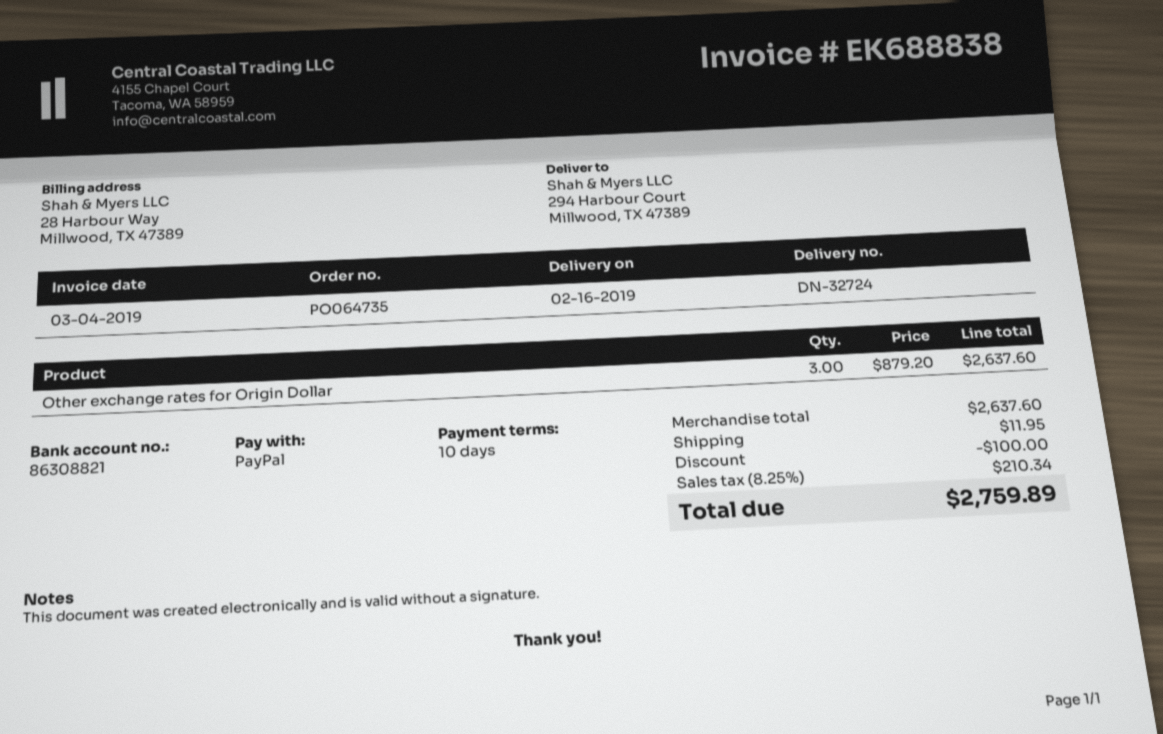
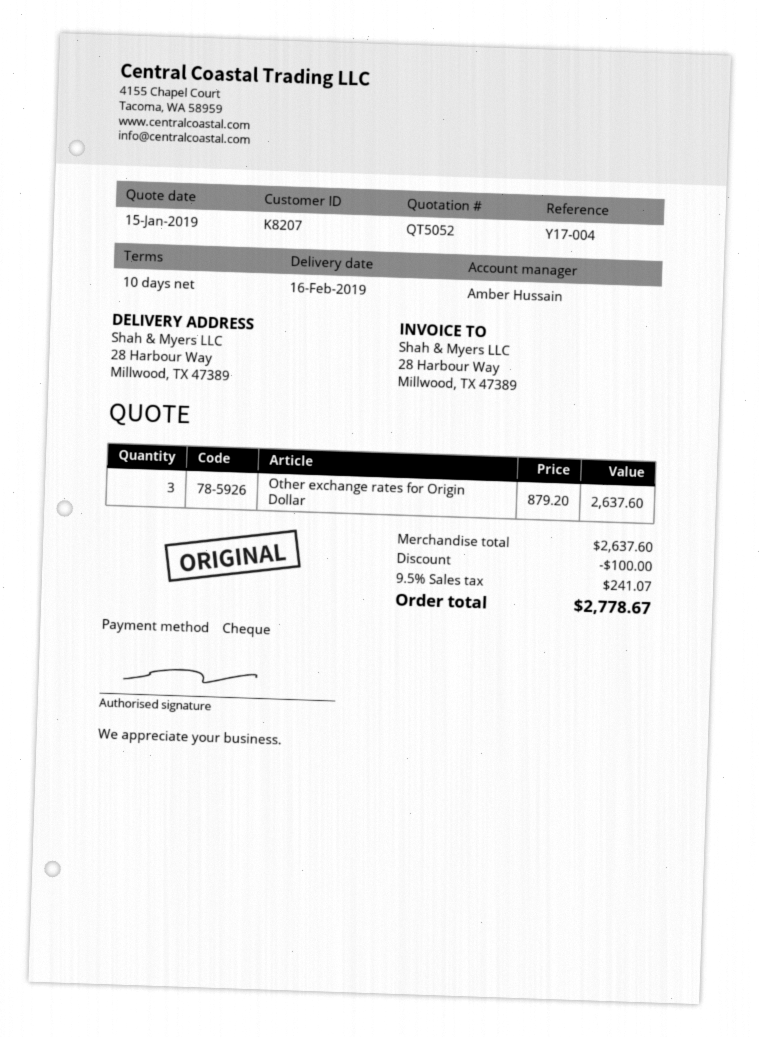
payment method: PayPal -> cheque
ship to: 294 Harbour Court, Millwood, TX 47389 -> 28 Harbour Way, Millwood, TX 47389
shipping: 11.95 -> none
tax: 8.25% = 210.34 -> 9.5% = 241.07
total: 2759.89 -> 2778.67

